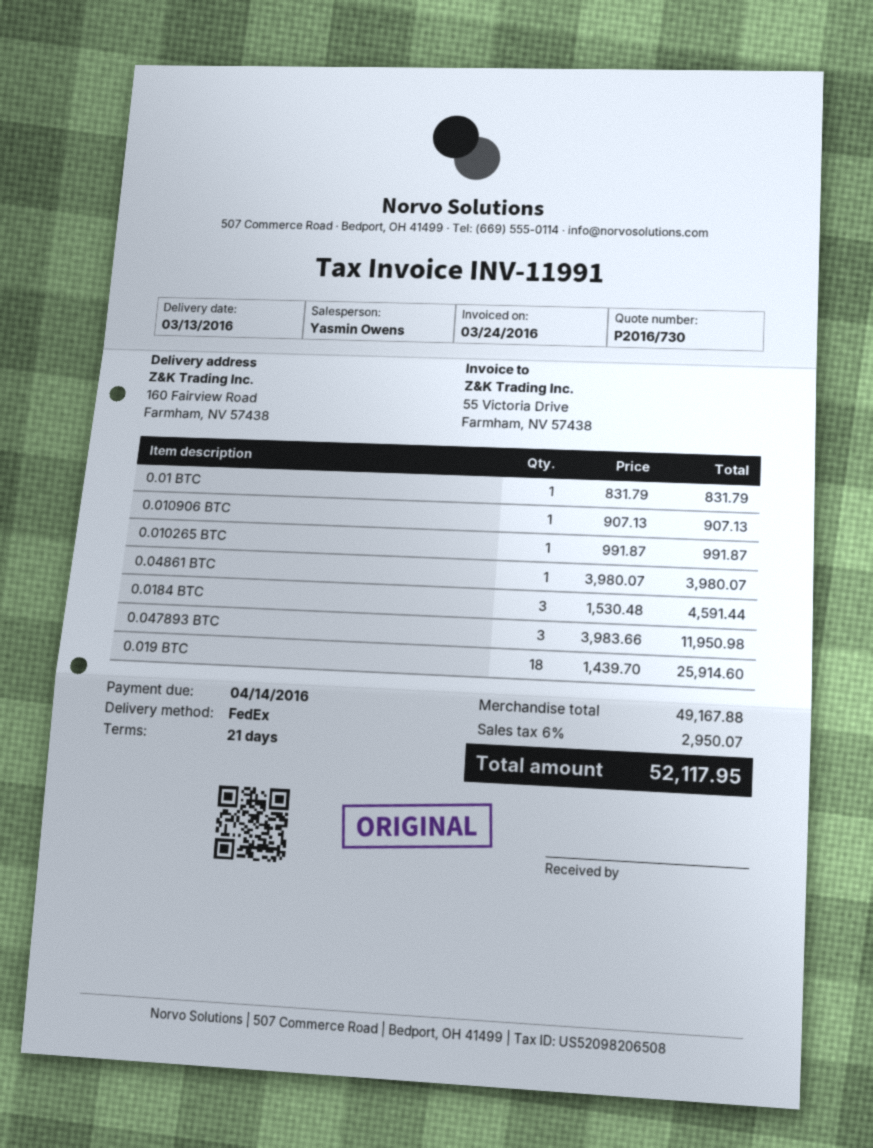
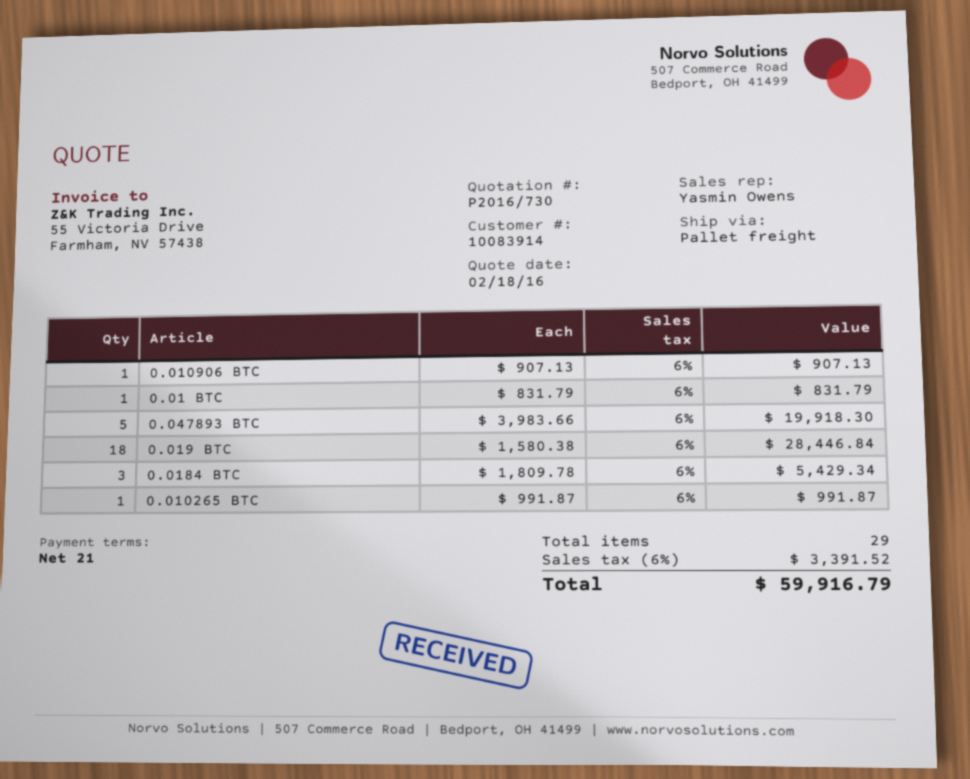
shipping method: FedEx -> pallet freight
0.04861 BTC: 1 x 3980.07 = 3980.07 -> none
0.0184 BTC: 3 x 1530.48 = 4591.44 -> 3 x 1809.78 = 5429.34
0.047893 BTC: 3 x 3983.66 = 11950.98 -> 5 x 3983.66 = 19918.30
0.019 BTC: 18 x 1439.70 = 25914.60 -> 18 x 1580.38 = 28446.84
tax: 6% = 2950.07 -> 6% = 3391.52
total: 52117.95 -> 59916.79

